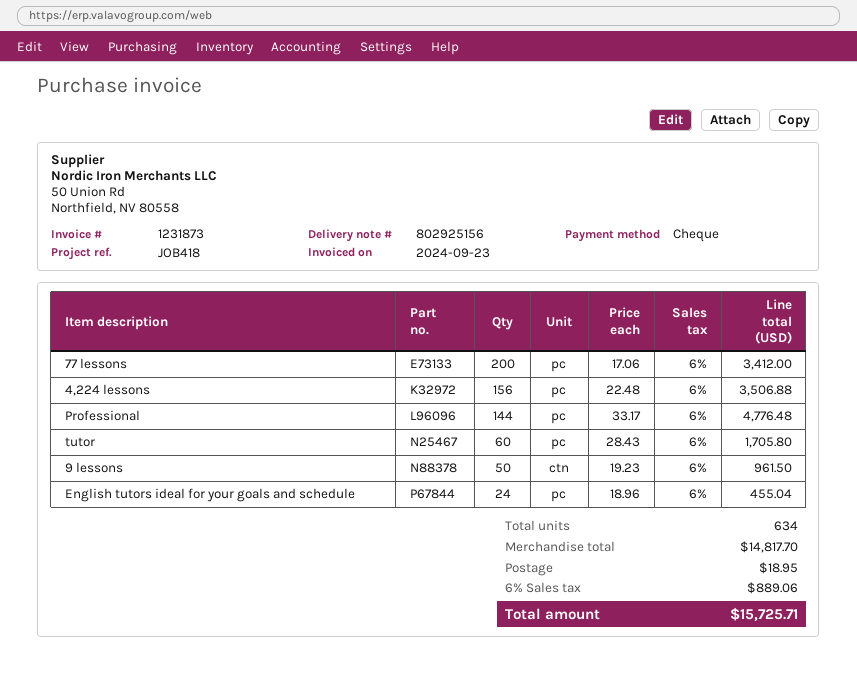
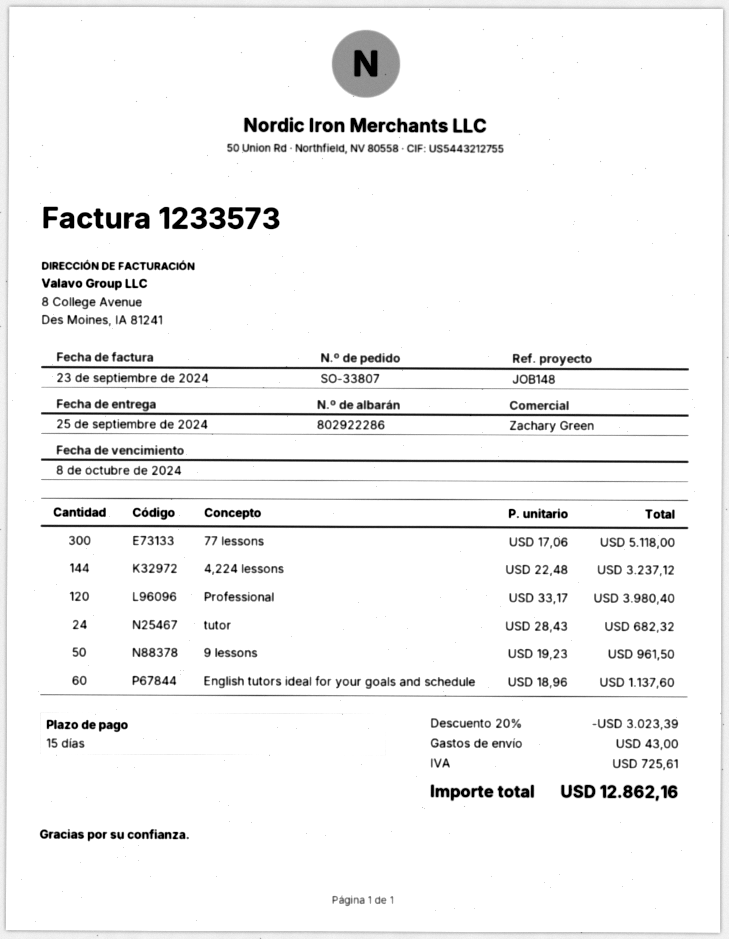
delivery note number: 802925156 -> 802922286
invoice number: 1231873 -> 1233573
reference: JOB418 -> JOB148
77 lessons: 200 x 17.06 = 3412.00 -> 300 x 17.06 = 5118.00
4,224 lessons: 156 x 22.48 = 3506.88 -> 144 x 22.48 = 3237.12
Professional: 144 x 33.17 = 4776.48 -> 120 x 33.17 = 3980.40
tutor: 60 x 28.43 = 1705.80 -> 24 x 28.43 = 682.32
English tutors ideal for your goals and schedule: 24 x 18.96 = 455.04 -> 60 x 18.96 = 1137.60
discount: none -> 20% = 3023.39
shipping: 18.95 -> 43.00
tax: 889.06 -> 725.61
total: 15725.71 -> 12862.16

